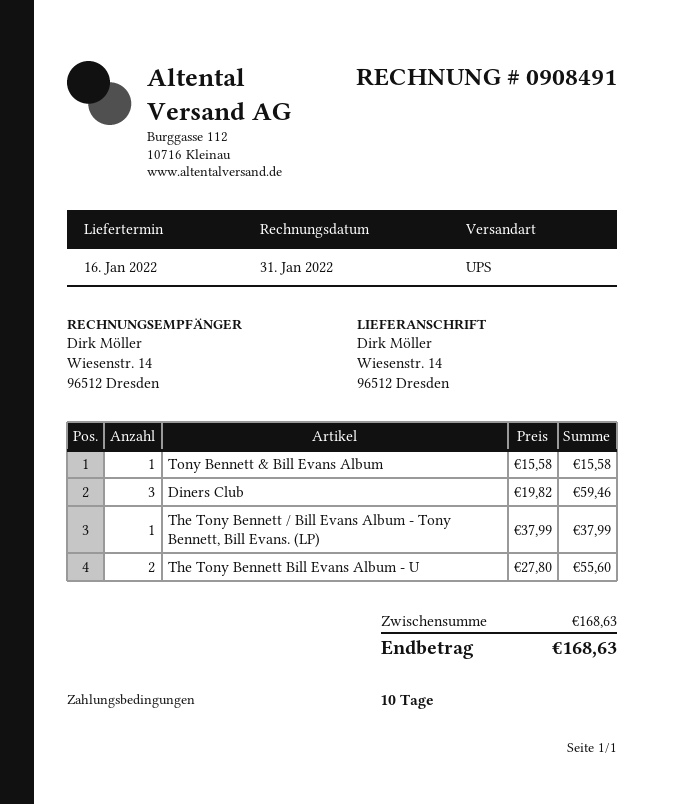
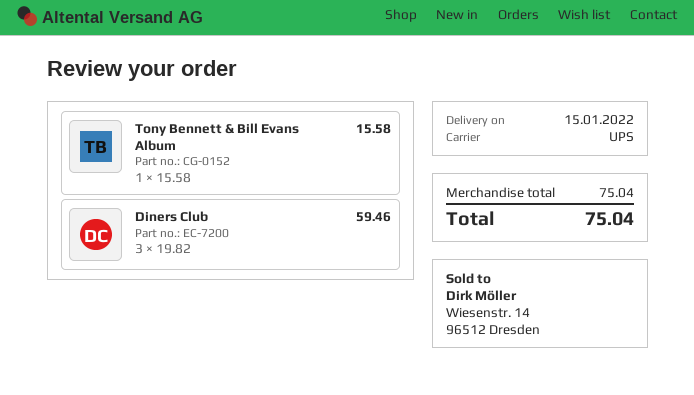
delivery date: 2022-01-16 -> 2022-01-15
The Tony Bennett / Bill Evans Album - Tony Bennett, Bill Evans. (LP): 1 x 37.99 = 37.99 -> none
The Tony Bennett Bill Evans Album - U: 2 x 27.80 = 55.60 -> none
subtotal: 168.63 -> 75.04
total: 168.63 -> 75.04

